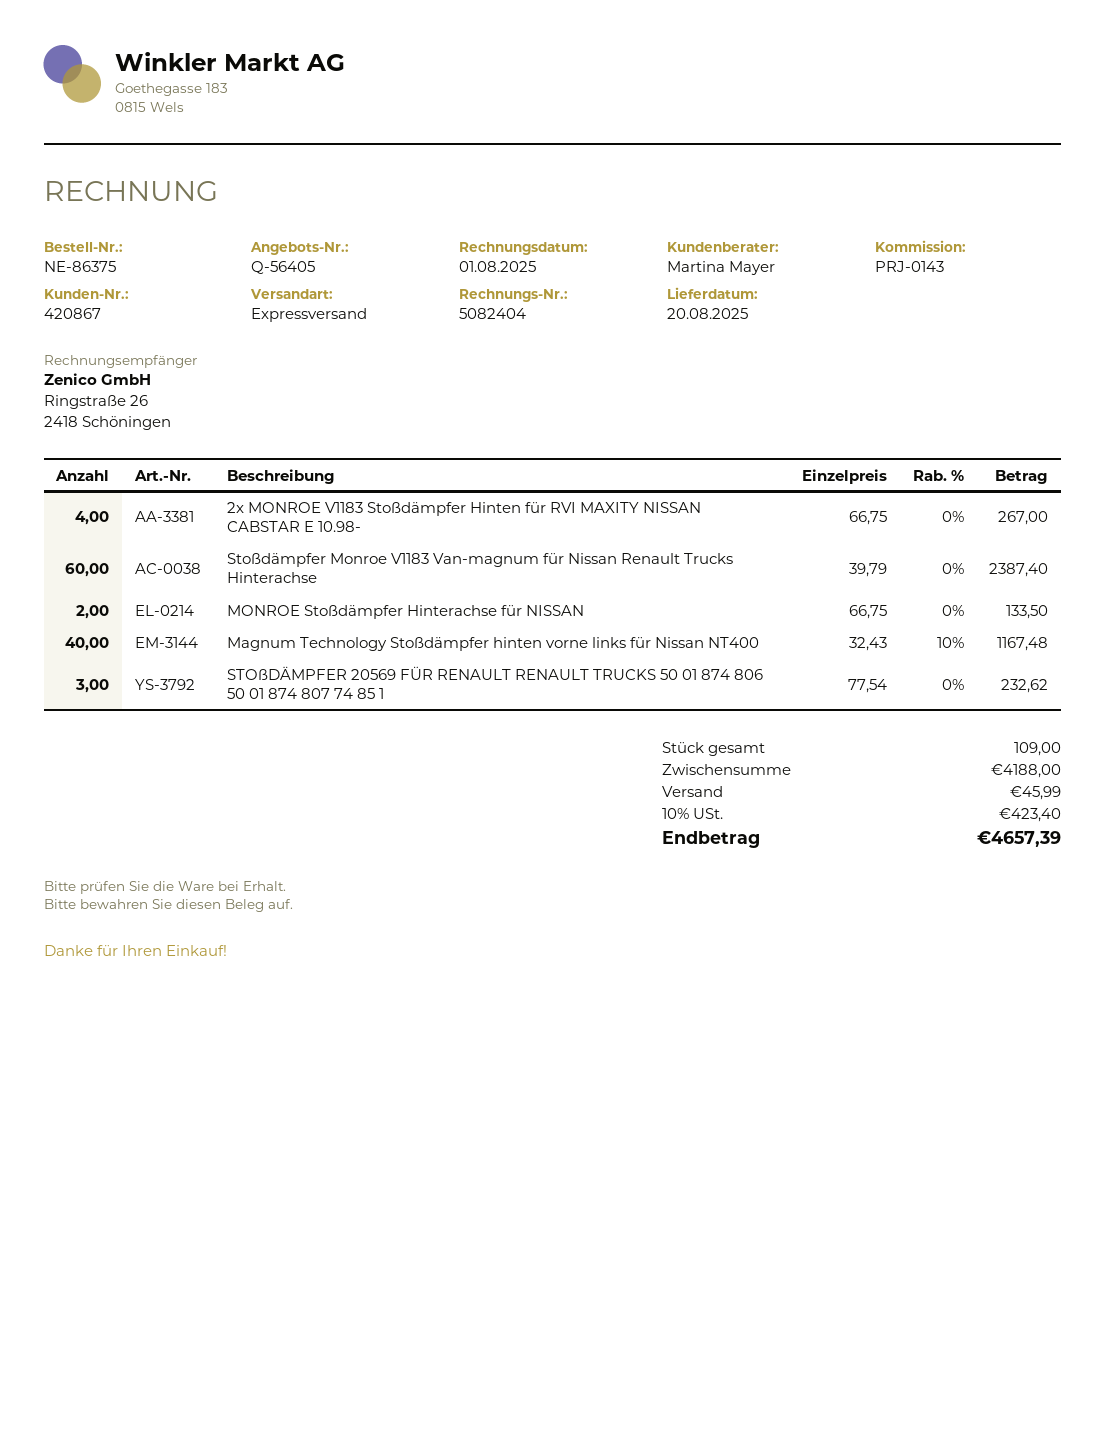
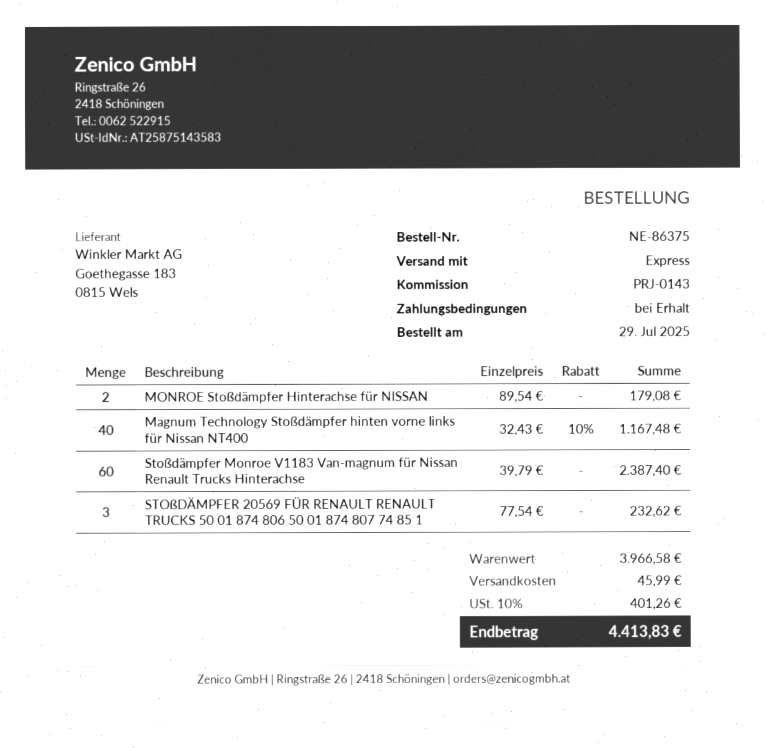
2x MONROE V1183 Stoßdämpfer Hinten für RVI MAXITY NISSAN CABSTAR E 10.98-: 4 x 66.75 = 267.00 -> none
MONROE Stoßdämpfer Hinterachse für NISSAN: 2 x 66.75 = 133.50 -> 2 x 89.54 = 179.08
subtotal: 4188.00 -> 3966.58
tax: 10% = 423.40 -> 10% = 401.26
total: 4657.39 -> 4413.83

